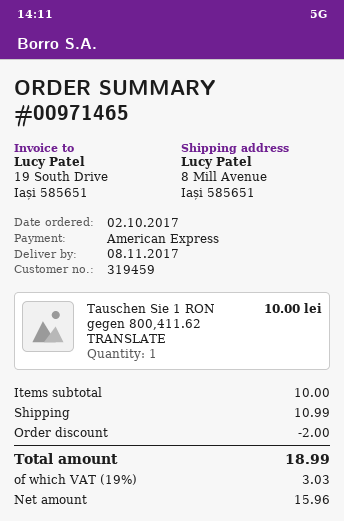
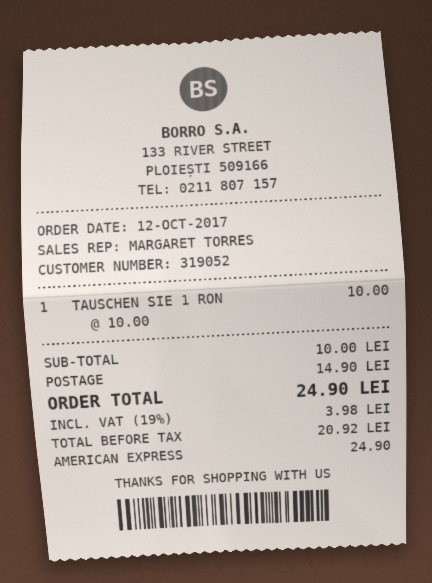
order date: 2017-10-02 -> 2017-10-12
customer number: 319459 -> 319052
discount: 2.00 -> none
shipping: 10.99 -> 14.90
net: 15.96 -> 20.92
tax: 19% = 3.03 -> 19% = 3.98
total: 18.99 -> 24.90

